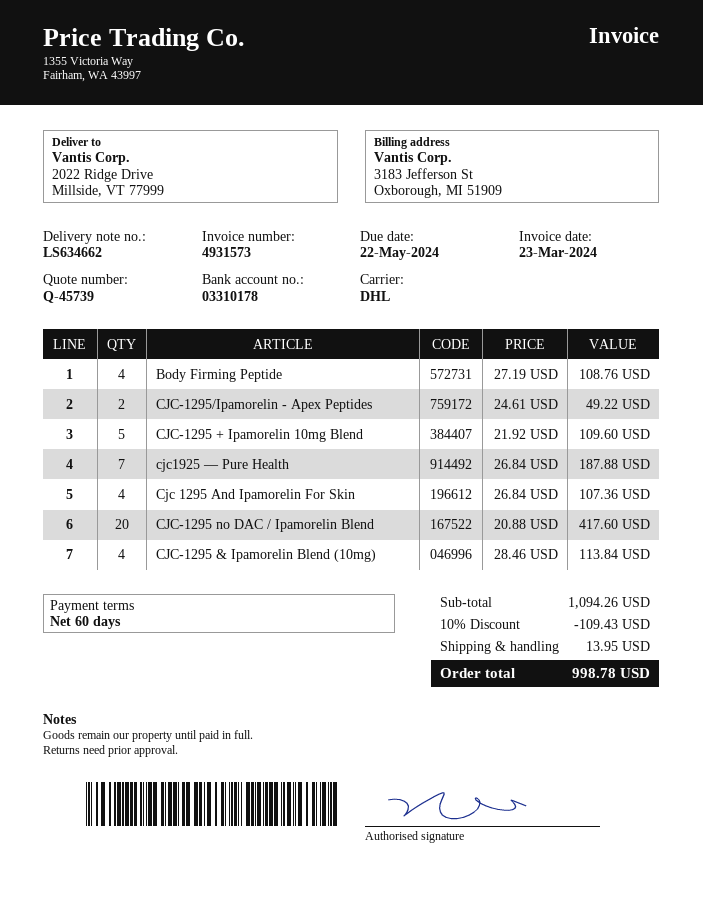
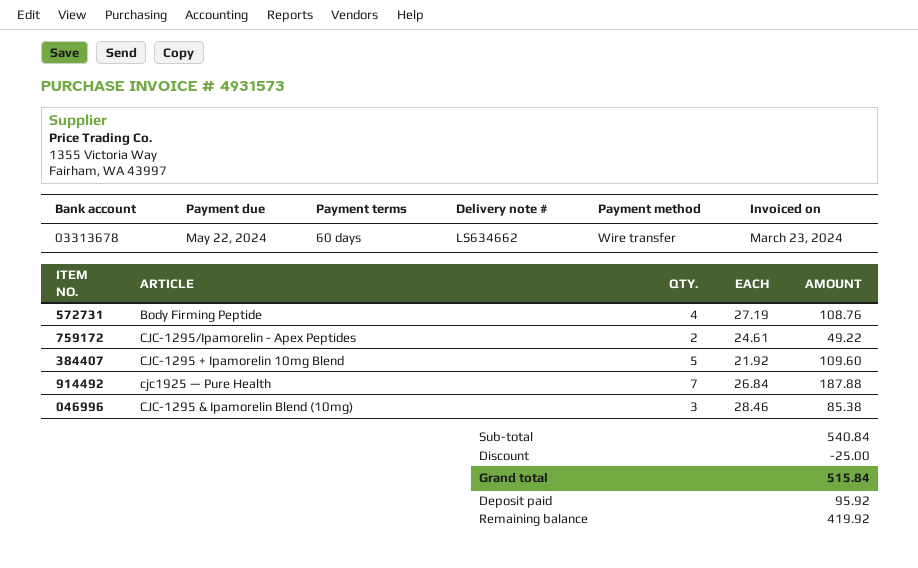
bank account: 03310178 -> 03313678
Cjc 1295 And Ipamorelin For Skin: 4 x 26.84 = 107.36 -> none
CJC-1295 no DAC / Ipamorelin Blend: 20 x 20.88 = 417.60 -> none
CJC-1295 & Ipamorelin Blend (10mg): 4 x 28.46 = 113.84 -> 3 x 28.46 = 85.38
subtotal: 1094.26 -> 540.84
discount: 109.43 -> 25.00
shipping: 13.95 -> none
total: 998.78 -> 515.84

